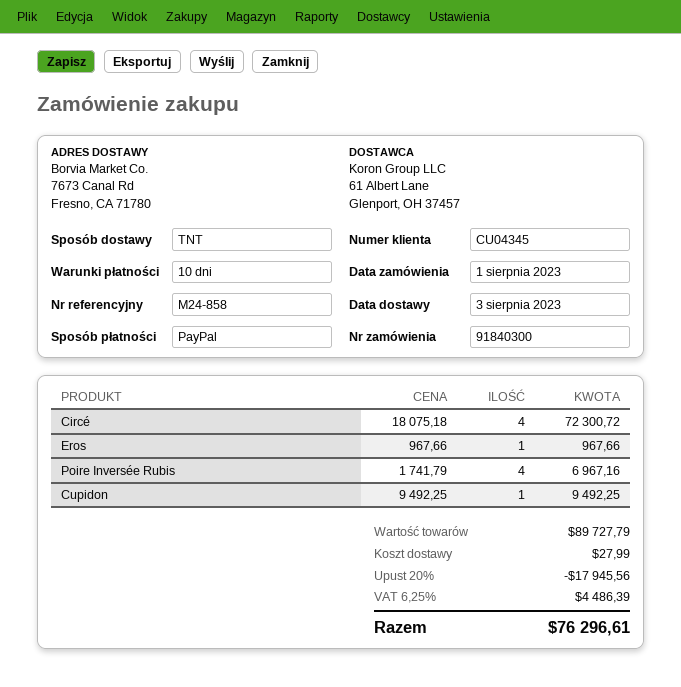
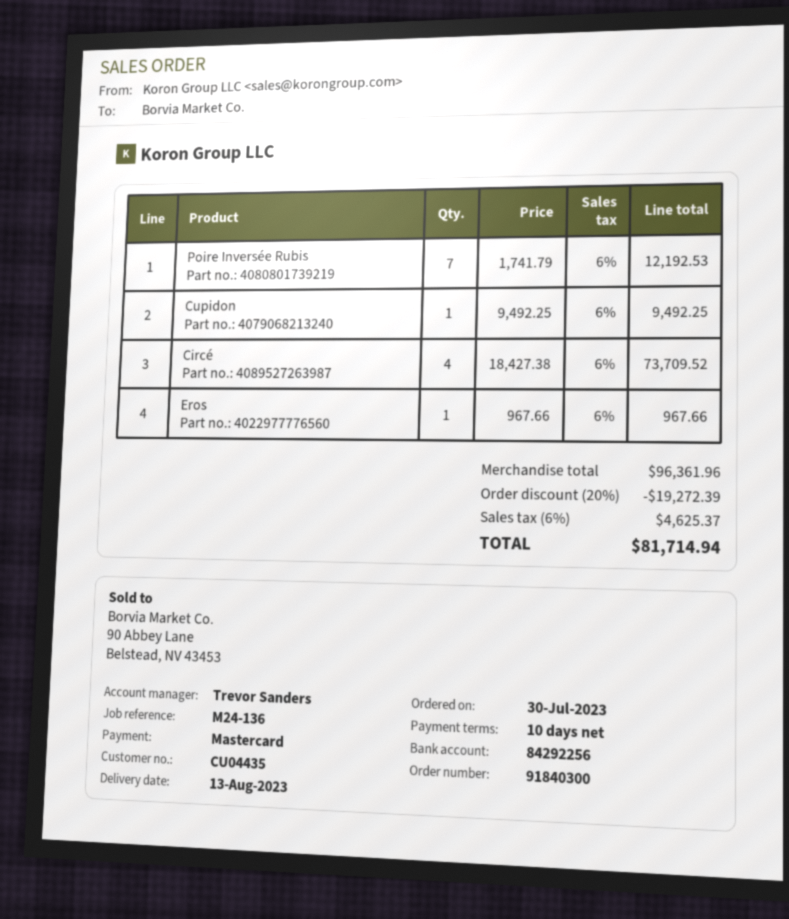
order date: 2023-08-01 -> 2023-07-30
delivery date: 2023-08-03 -> 2023-08-13
customer number: CU04345 -> CU04435
reference: M24-858 -> M24-136
payment method: PayPal -> Mastercard
Circé: 4 x 18075.18 = 72300.72 -> 4 x 18427.38 = 73709.52
Poire Inversée Rubis: 4 x 1741.79 = 6967.16 -> 7 x 1741.79 = 12192.53
subtotal: 89727.79 -> 96361.96
discount: 20% = 17945.56 -> 20% = 19272.39
shipping: 27.99 -> none
tax: 6.25% = 4486.39 -> 6% = 4625.37
total: 76296.61 -> 81714.94

